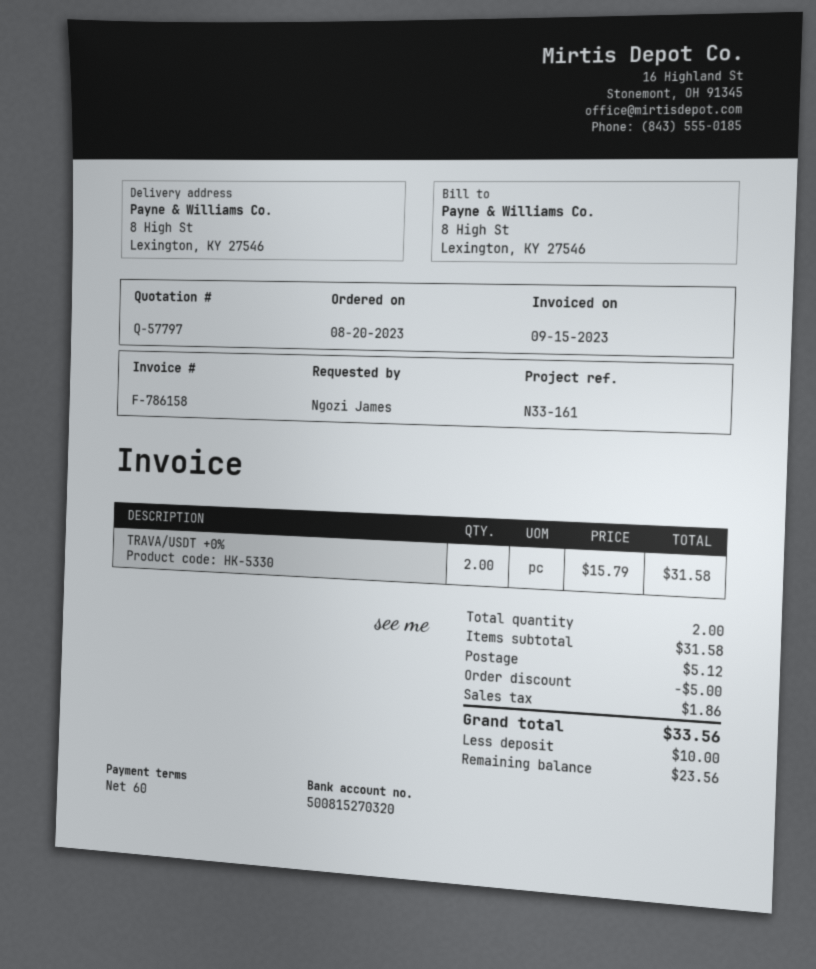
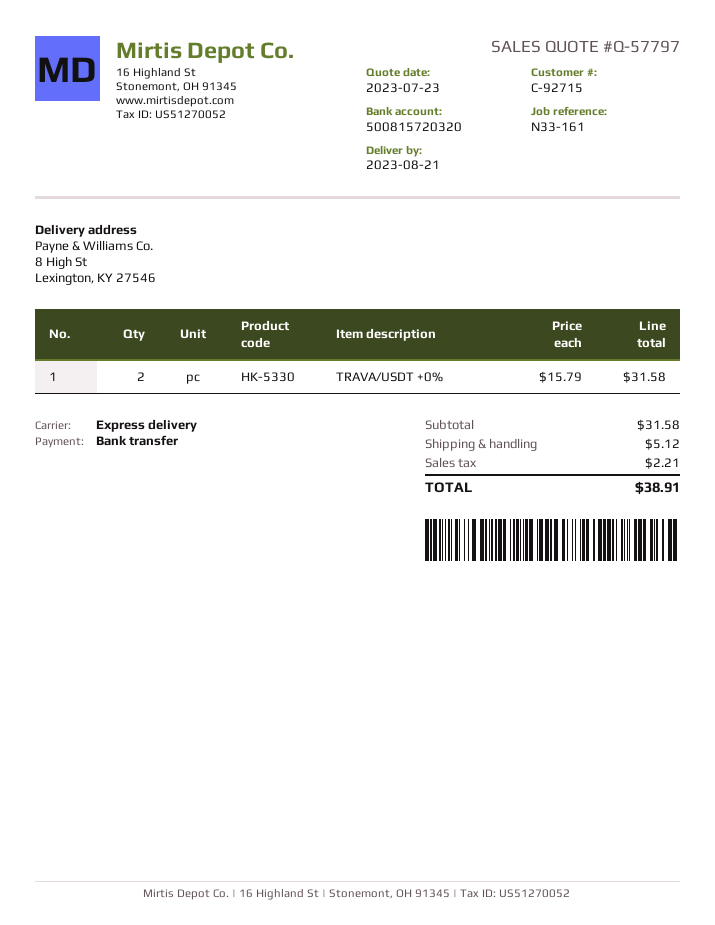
bank account: 500815270320 -> 500815720320
discount: 5.00 -> none
tax: 1.86 -> 2.21
total: 33.56 -> 38.91

